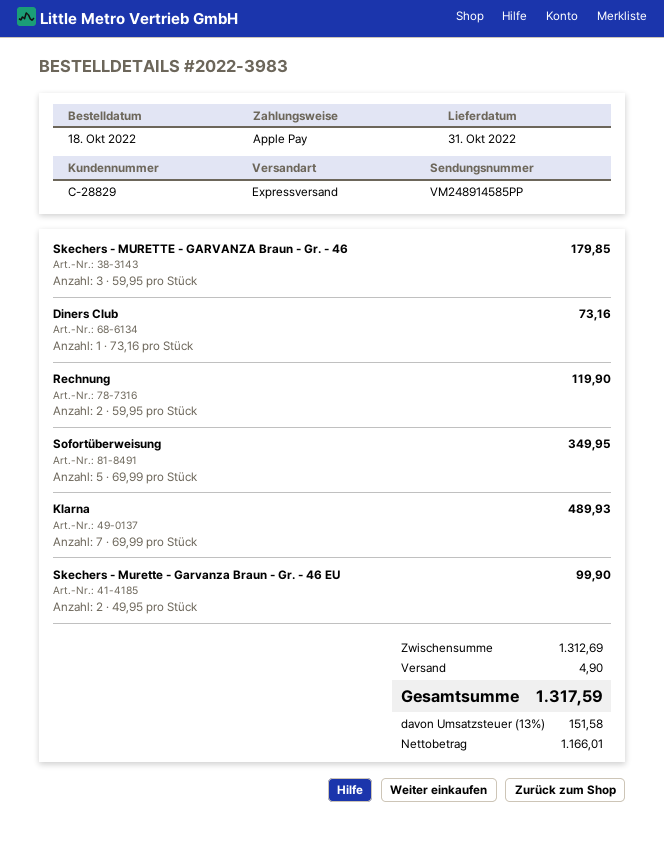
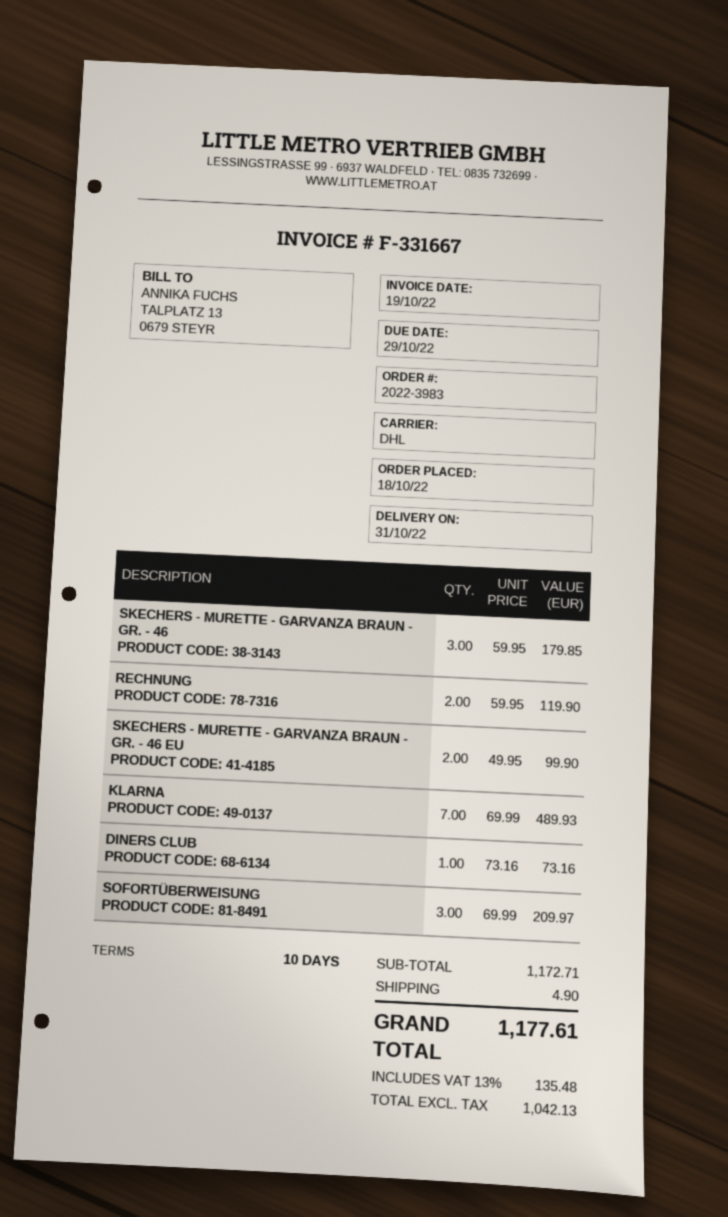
shipping method: express -> DHL
Sofortüberweisung: 5 x 69.99 = 349.95 -> 3 x 69.99 = 209.97
subtotal: 1312.69 -> 1172.71
net: 1166.01 -> 1042.13
tax: 13% = 151.58 -> 13% = 135.48
total: 1317.59 -> 1177.61

